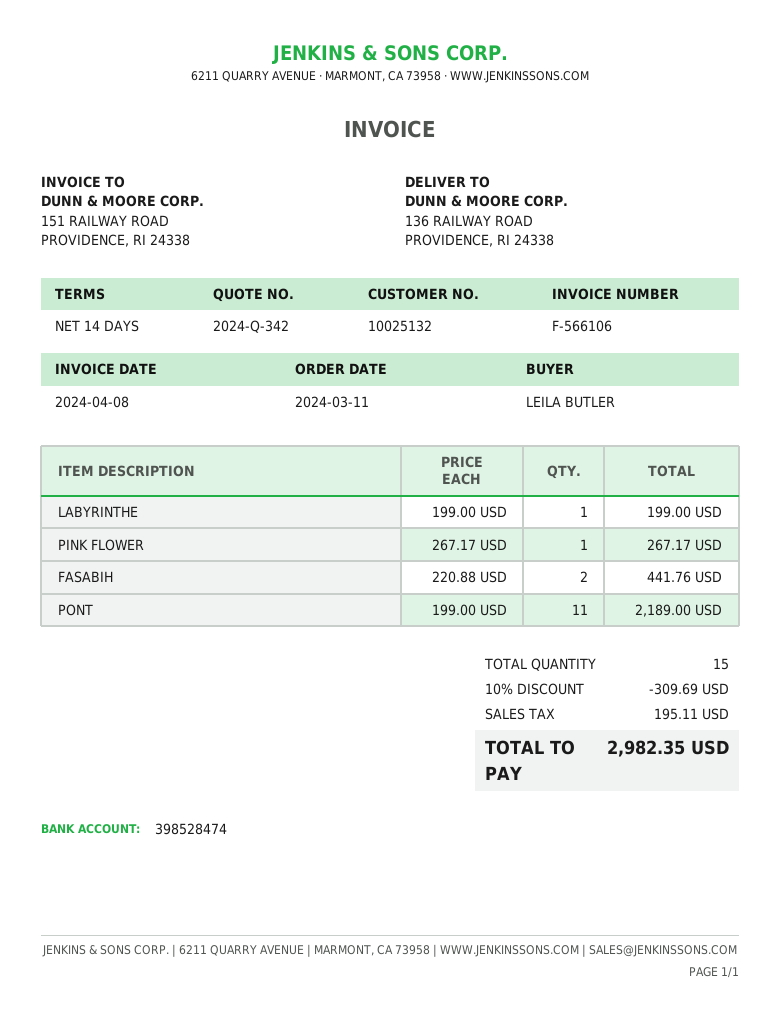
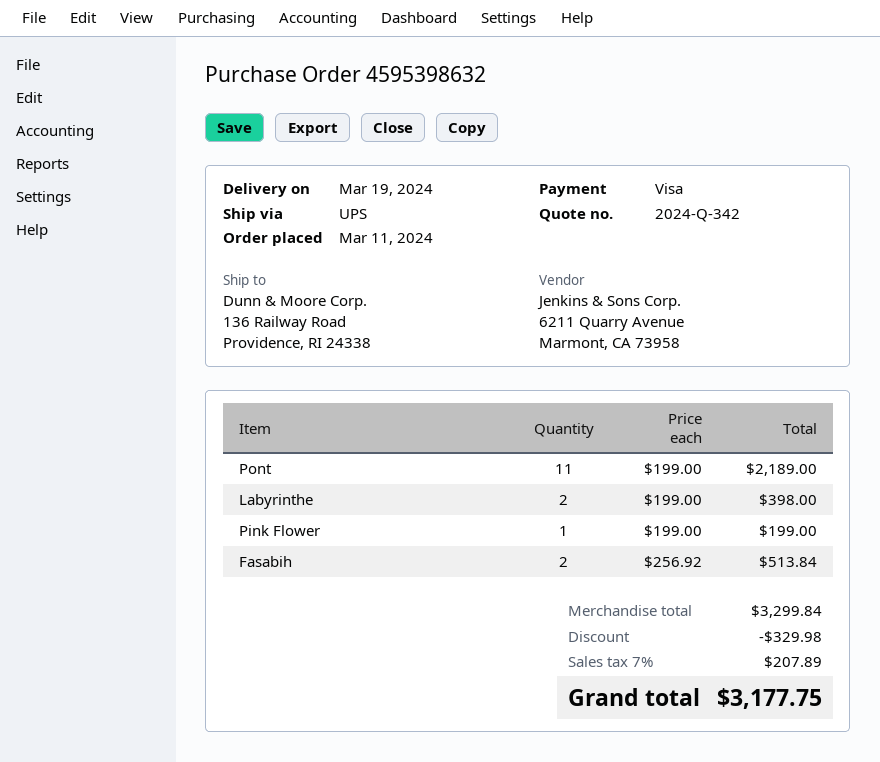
LABYRINTHE: 1 x 199.00 = 199.00 -> 2 x 199.00 = 398.00
PINK FLOWER: 1 x 267.17 = 267.17 -> 1 x 199.00 = 199.00
FASABIH: 2 x 220.88 = 441.76 -> 2 x 256.92 = 513.84
discount: 309.69 -> 329.98
tax: 195.11 -> 207.89
total: 2982.35 -> 3177.75

